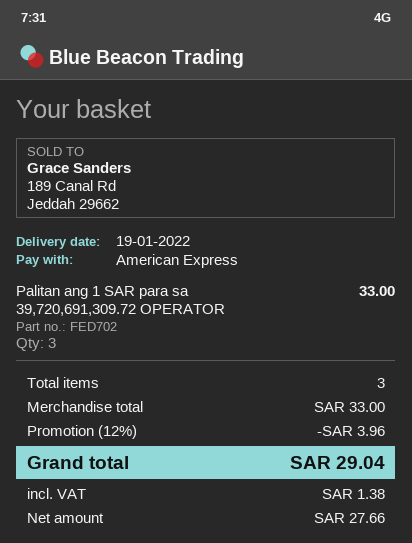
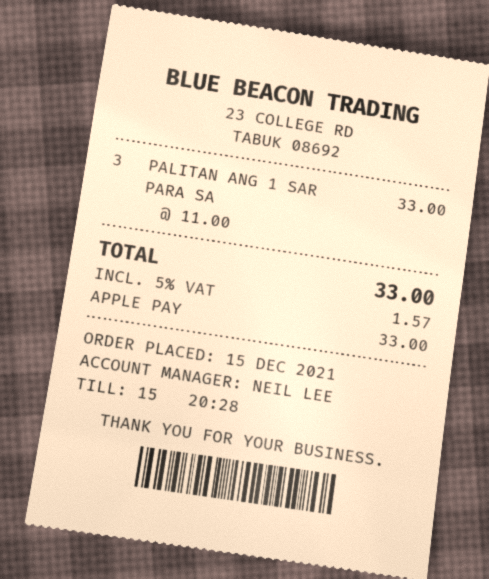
payment method: American Express -> Apple Pay
discount: 12% = 3.96 -> none
tax: 1.38 -> 1.57
total: 29.04 -> 33.00

